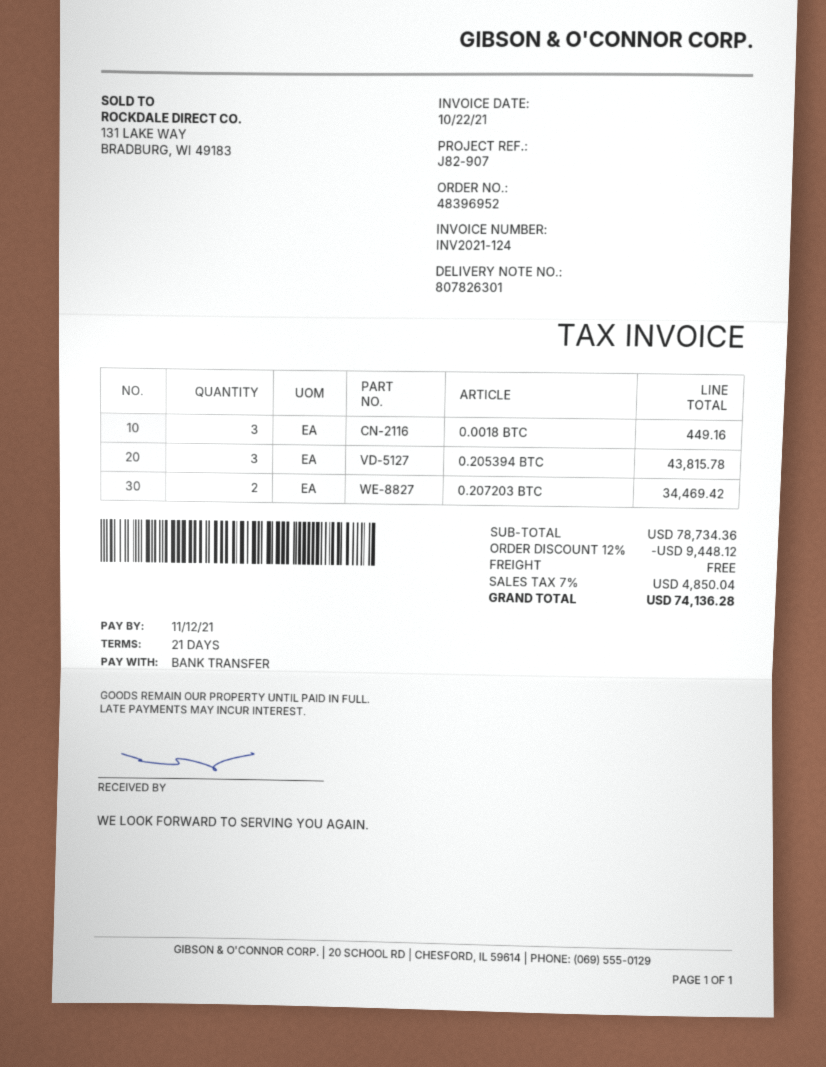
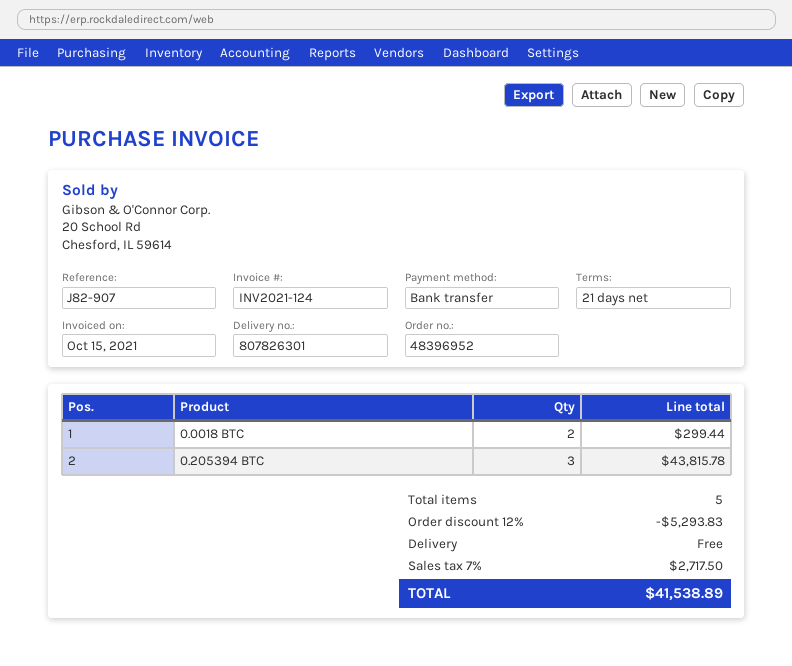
invoice date: 2021-10-22 -> 2021-10-15
0.0018 BTC: 3 for 449.16 -> 2 for 299.44
0.207203 BTC: 2 for 34469.42 -> none
discount: 12% = 9448.12 -> 12% = 5293.83
tax: 7% = 4850.04 -> 7% = 2717.50
total: 74136.28 -> 41538.89

